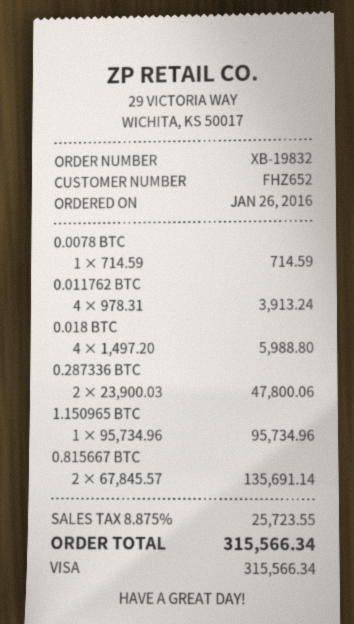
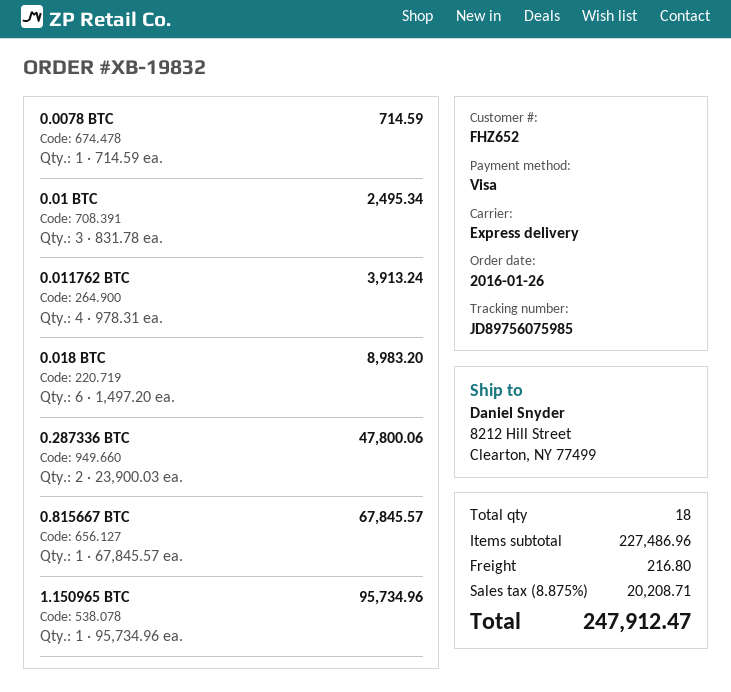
0.018 BTC: 4 x 1497.20 = 5988.80 -> 6 x 1497.20 = 8983.20
0.815667 BTC: 2 x 67845.57 = 135691.14 -> 1 x 67845.57 = 67845.57
0.01 BTC: none -> 3 x 831.78 = 2495.34
shipping: none -> 216.80
tax: 8.875% = 25723.55 -> 8.875% = 20208.71
total: 315566.34 -> 247912.47

